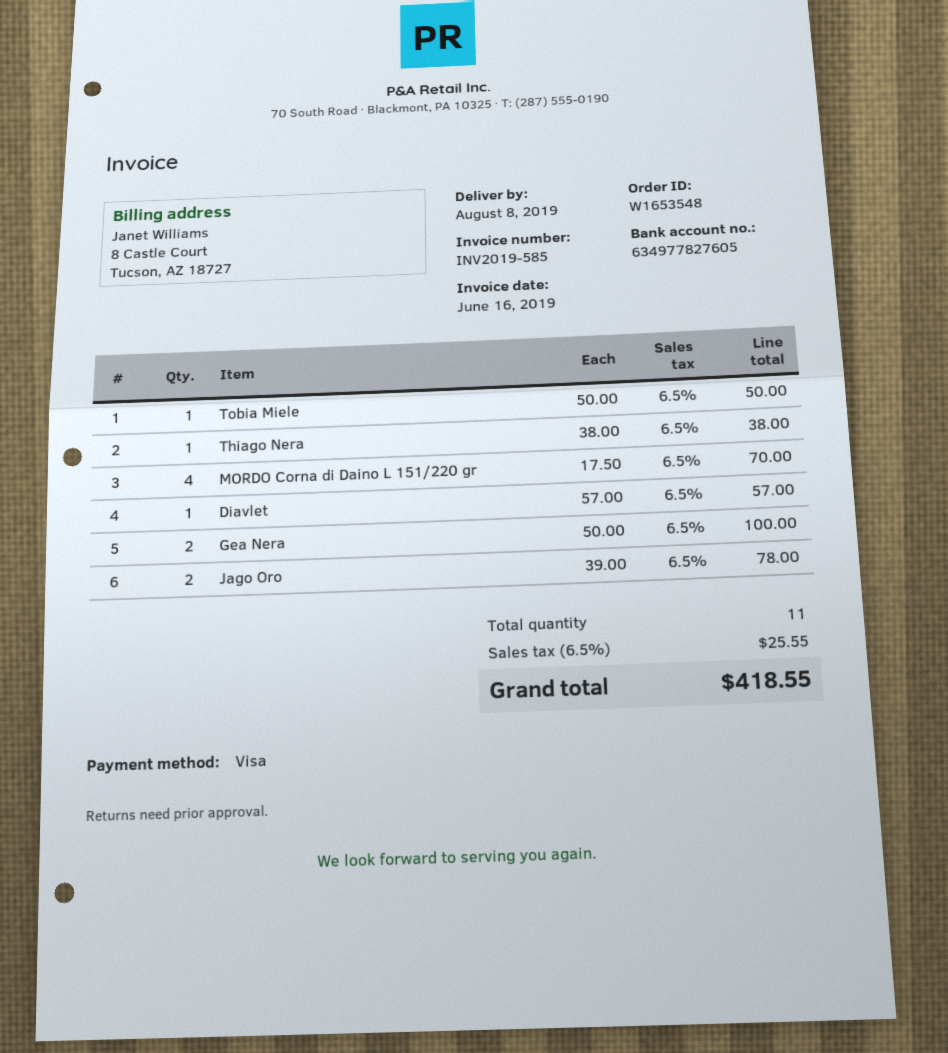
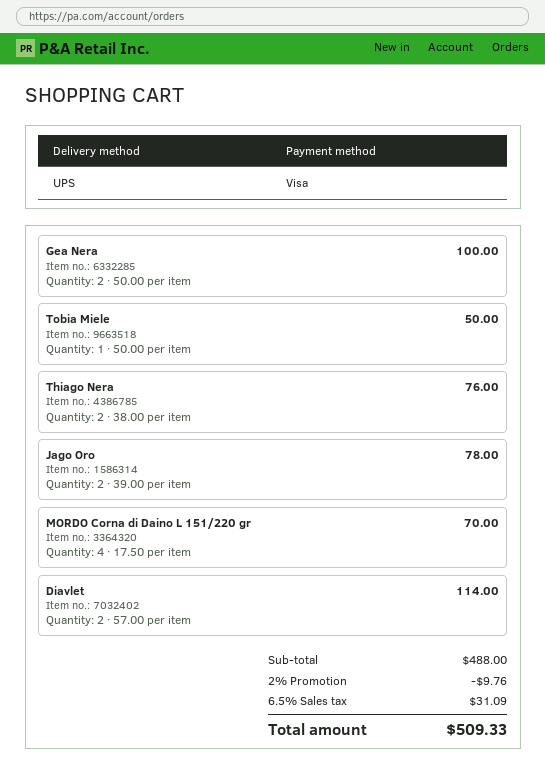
Thiago Nera: 1 x 38.00 = 38.00 -> 2 x 38.00 = 76.00
Diavlet: 1 x 57.00 = 57.00 -> 2 x 57.00 = 114.00
discount: none -> 2% = 9.76
tax: 6.5% = 25.55 -> 6.5% = 31.09
total: 418.55 -> 509.33

